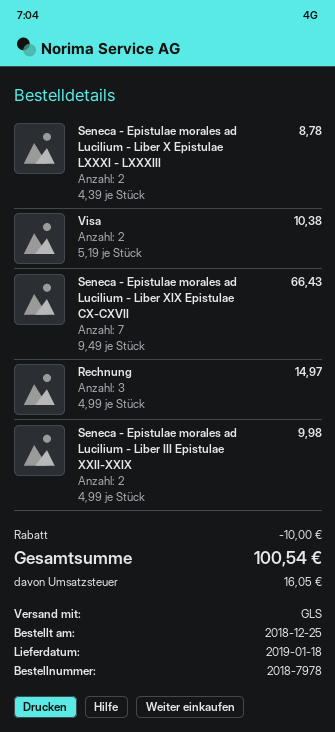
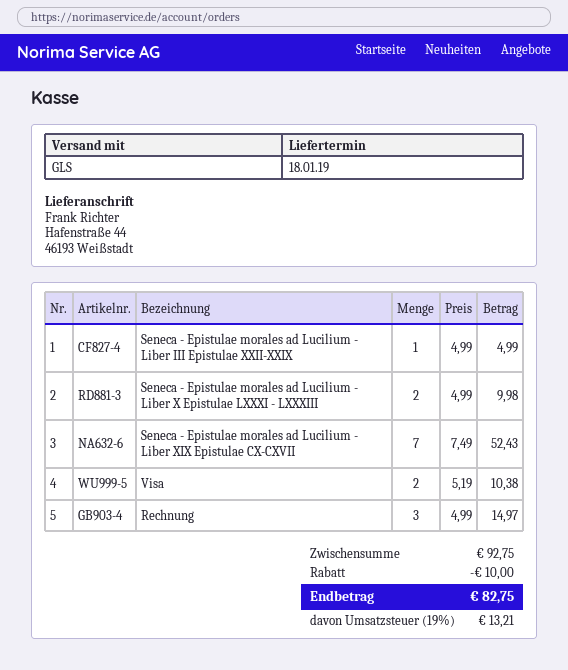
Seneca - Epistulae morales ad Lucilium - Liber X Epistulae LXXXI - LXXXIII: 2 x 4.39 = 8.78 -> 2 x 4.99 = 9.98
Seneca - Epistulae morales ad Lucilium - Liber XIX Epistulae CX-CXVII: 7 x 9.49 = 66.43 -> 7 x 7.49 = 52.43
Seneca - Epistulae morales ad Lucilium - Liber III Epistulae XXII-XXIX: 2 x 4.99 = 9.98 -> 1 x 4.99 = 4.99
tax: 16.05 -> 13.21
total: 100.54 -> 82.75

